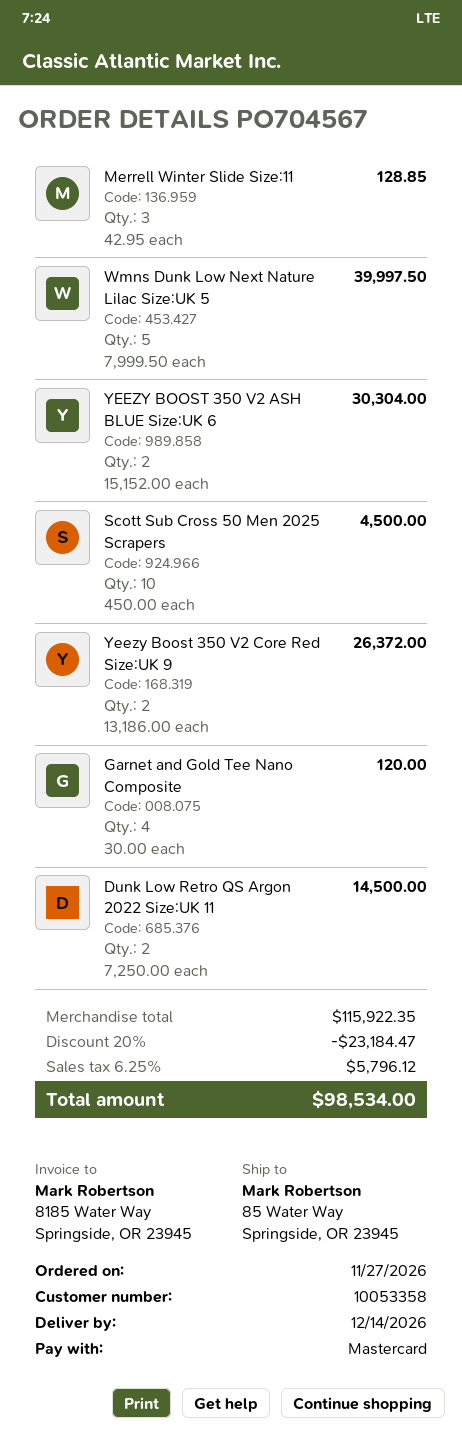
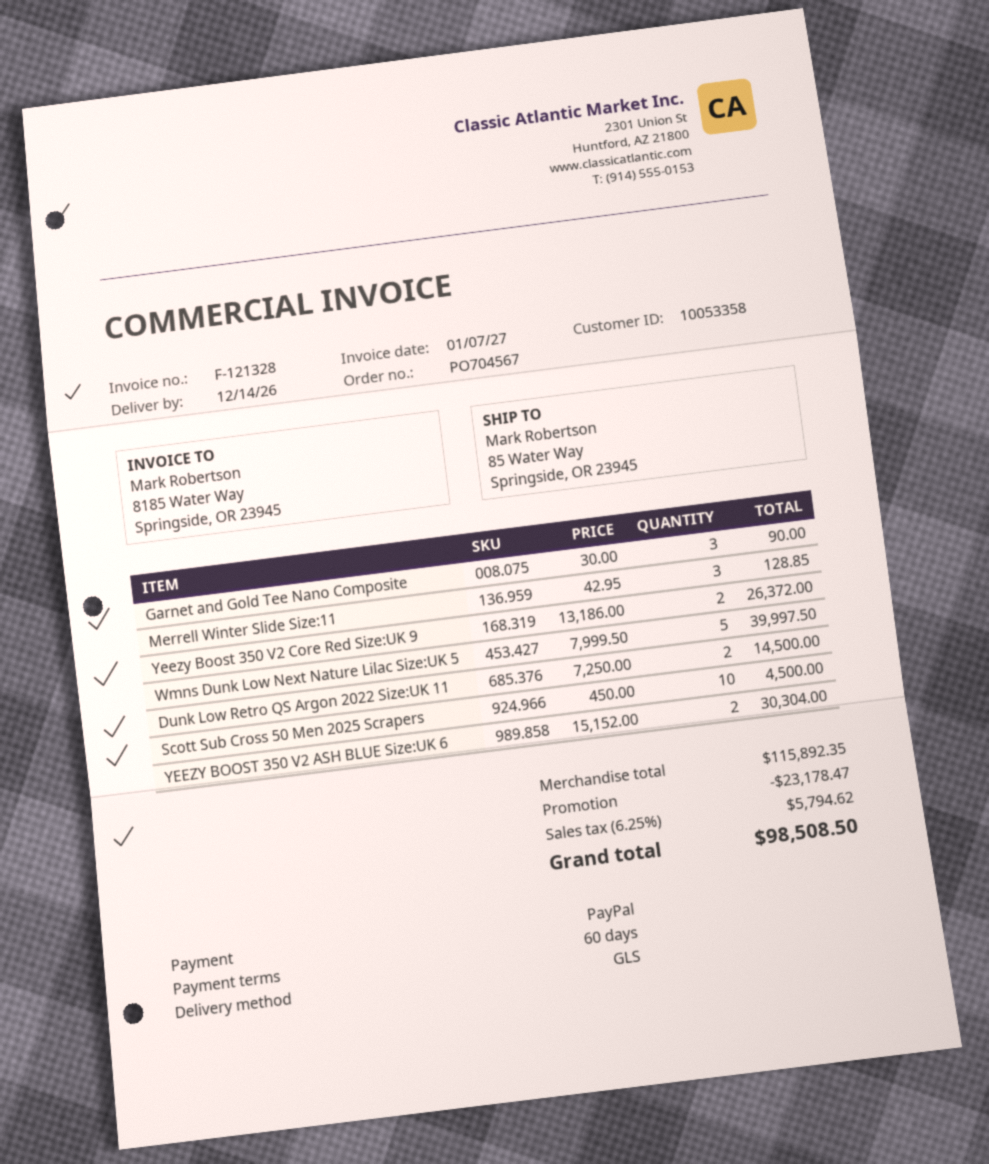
payment method: Mastercard -> PayPal
Garnet and Gold Tee Nano Composite: 4 x 30.00 = 120.00 -> 3 x 30.00 = 90.00
subtotal: 115922.35 -> 115892.35
discount: 23184.47 -> 23178.47
tax: 6.25% = 5796.12 -> 6.25% = 5794.62
total: 98534.00 -> 98508.50

